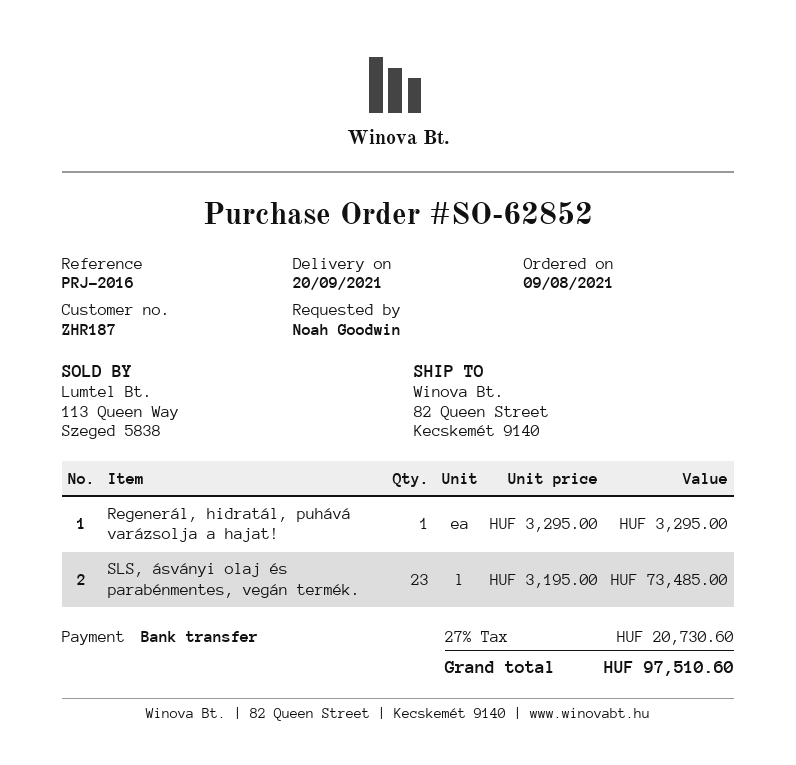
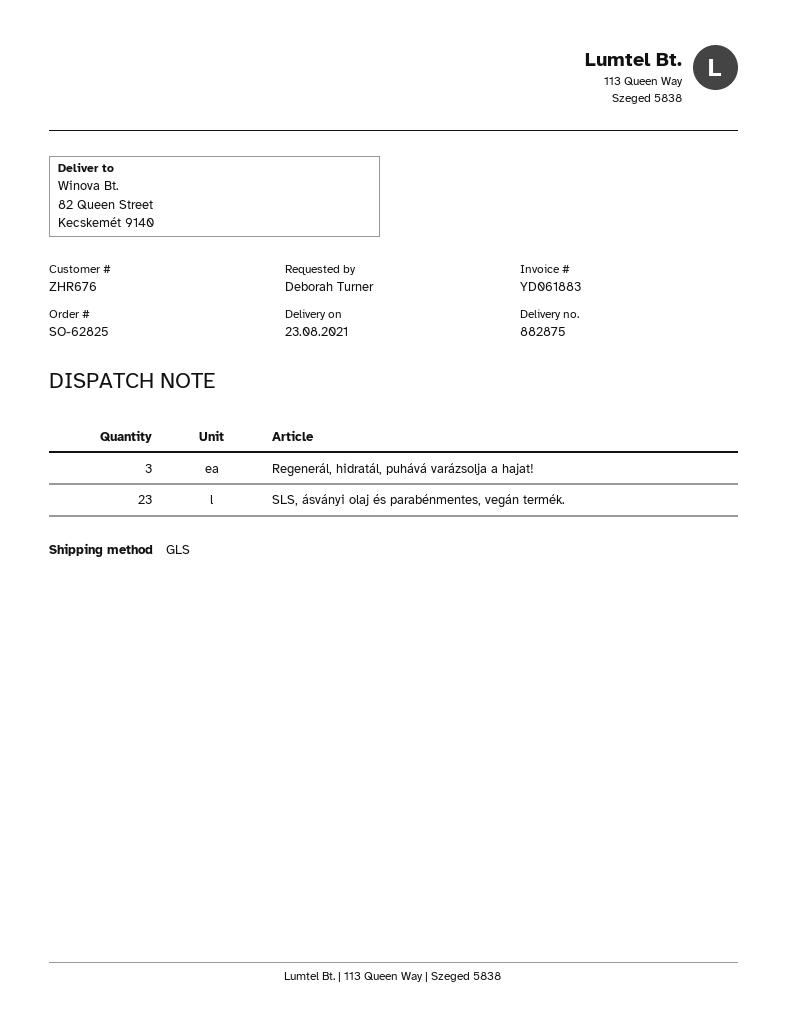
order number: SO-62852 -> SO-62825
delivery date: 2021-09-20 -> 2021-08-23
customer number: ZHR187 -> ZHR676
ordered by: Noah Goodwin -> Deborah Turner
Regenerál, hidratál, puhává varázsolja a hajat!: 1 -> 3

